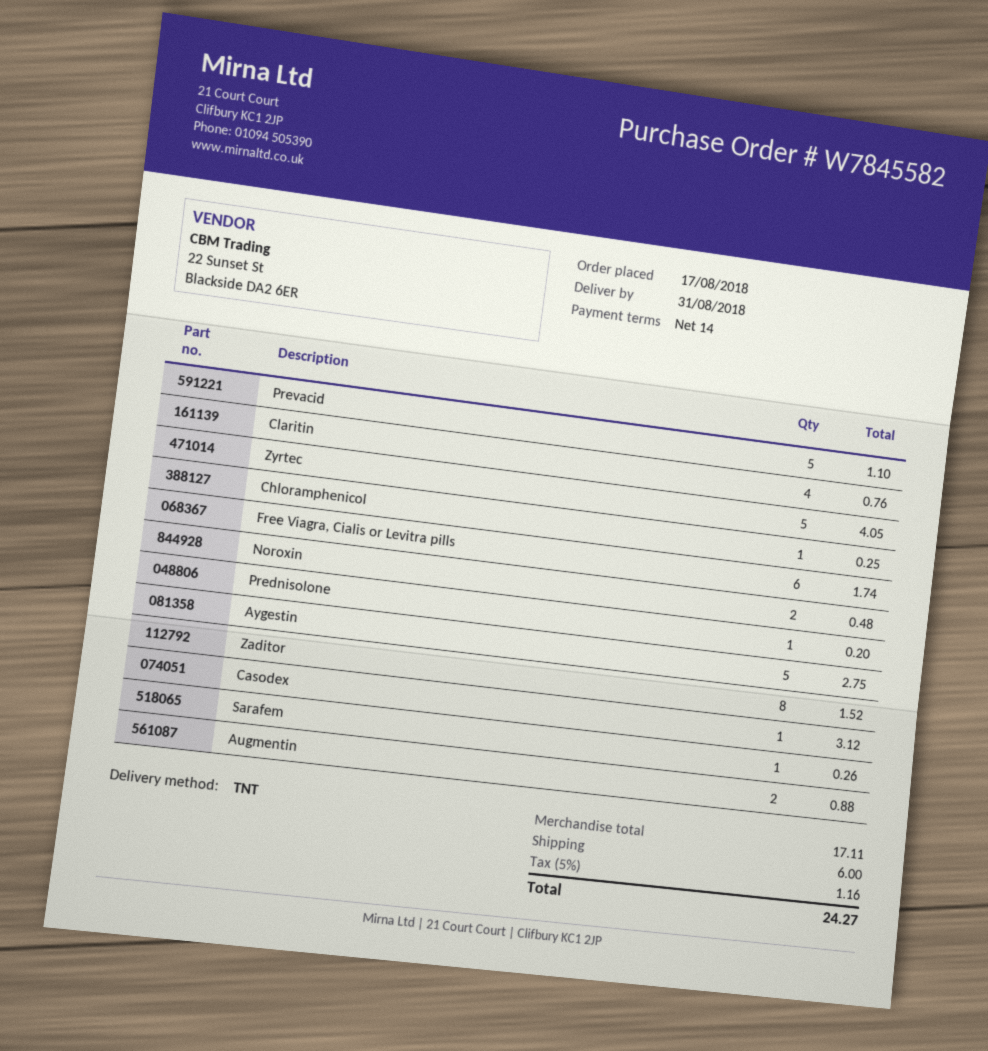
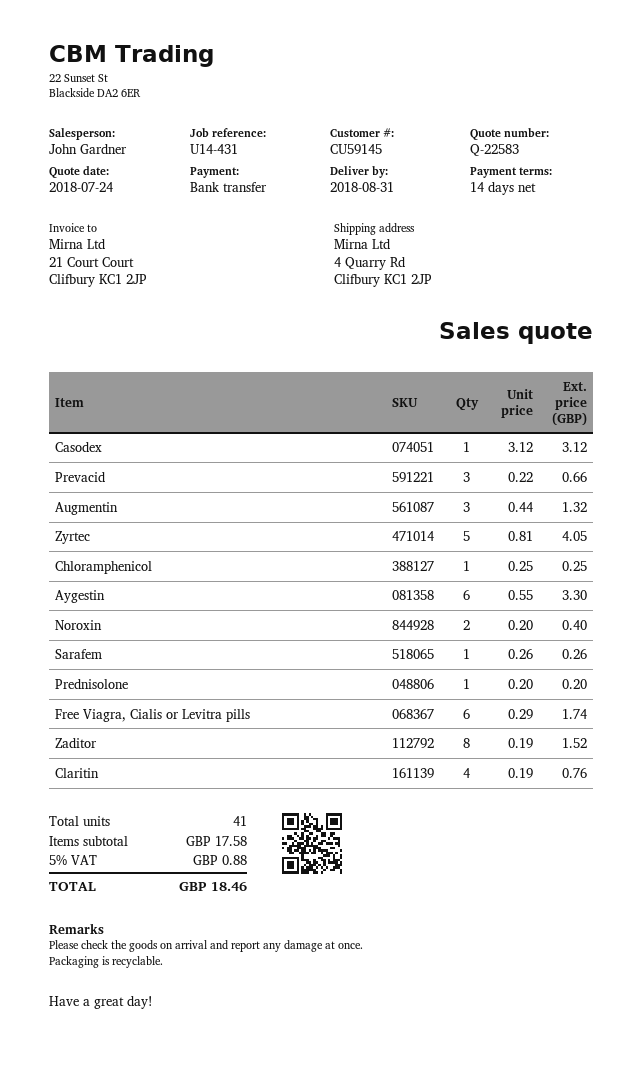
Prevacid: 5 for 1.10 -> 3 for 0.66
Noroxin: 2 for 0.48 -> 2 for 0.40
Aygestin: 5 for 2.75 -> 6 for 3.30
Augmentin: 2 for 0.88 -> 3 for 1.32
subtotal: 17.11 -> 17.58
shipping: 6.00 -> none
tax: 5% = 1.16 -> 5% = 0.88
total: 24.27 -> 18.46

